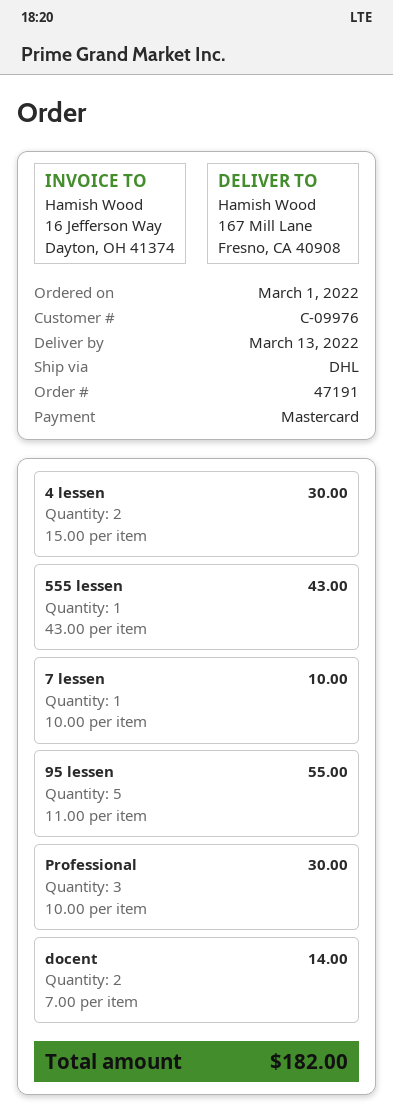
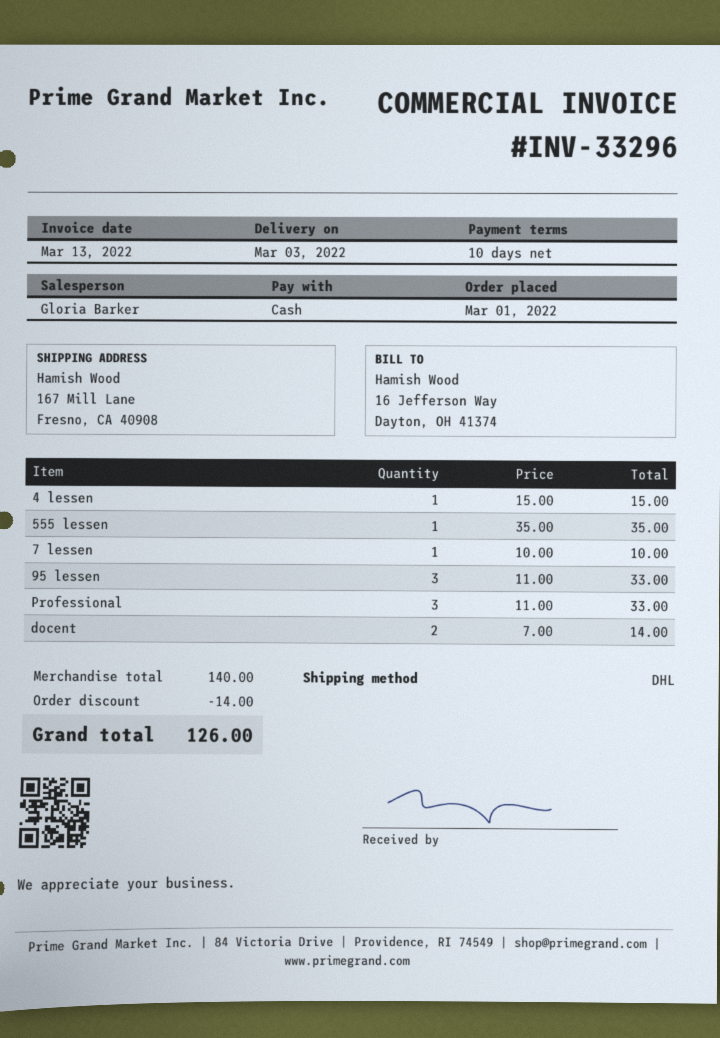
delivery date: 2022-03-13 -> 2022-03-03
payment method: Mastercard -> cash
4 lessen: 2 x 15.00 = 30.00 -> 1 x 15.00 = 15.00
555 lessen: 1 x 43.00 = 43.00 -> 1 x 35.00 = 35.00
95 lessen: 5 x 11.00 = 55.00 -> 3 x 11.00 = 33.00
Professional: 3 x 10.00 = 30.00 -> 3 x 11.00 = 33.00
discount: none -> 14.00
total: 182.00 -> 126.00

